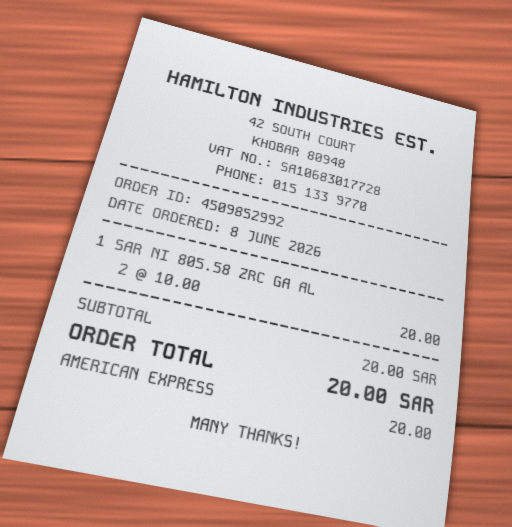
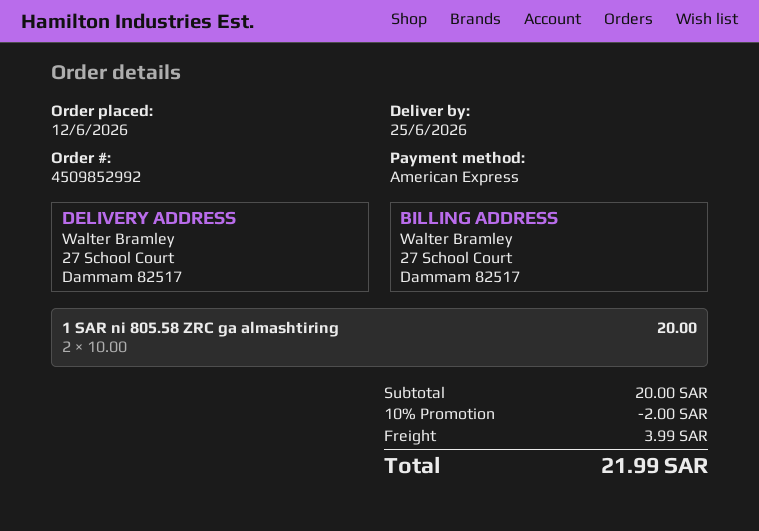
order date: 2026-06-08 -> 2026-06-12
discount: none -> 10% = 2.00
shipping: none -> 3.99
total: 20.00 -> 21.99

